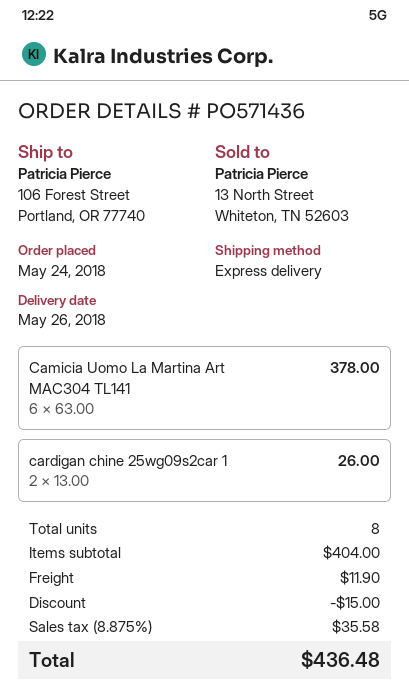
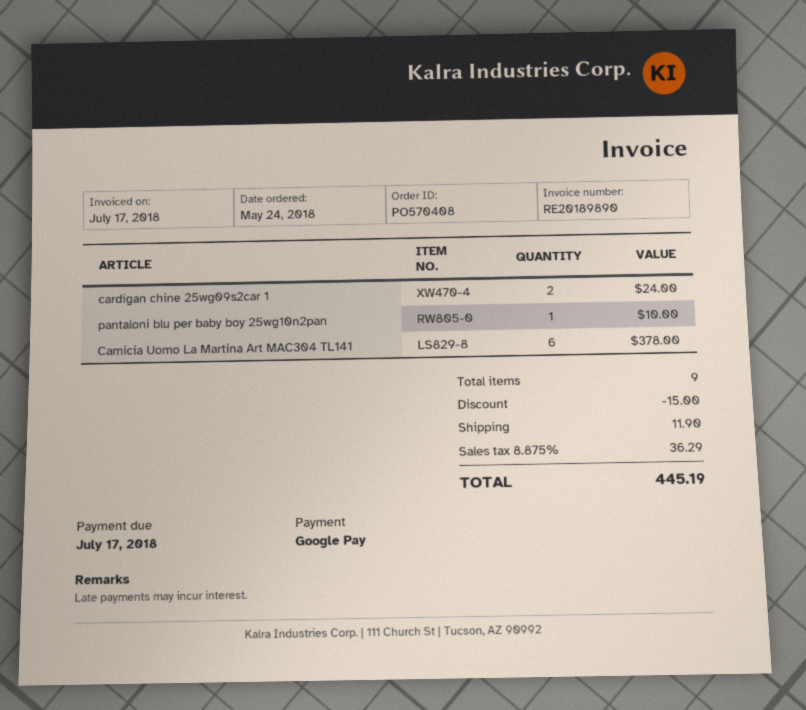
order number: PO571436 -> PO570408
cardigan chine 25wg09s2car 1: 2 for 26.00 -> 2 for 24.00
pantaloni blu per baby boy 25wg10n2pan: none -> 1 for 10.00
total quantity: 8 -> 9
tax: 8.875% = 35.58 -> 8.875% = 36.29
total: 436.48 -> 445.19

